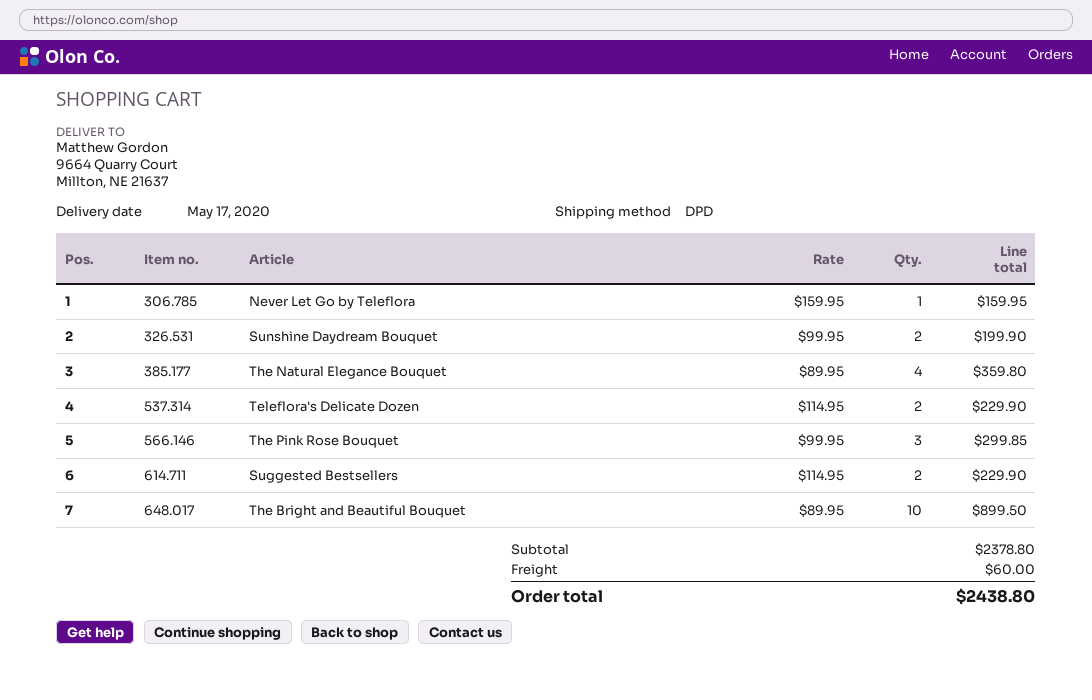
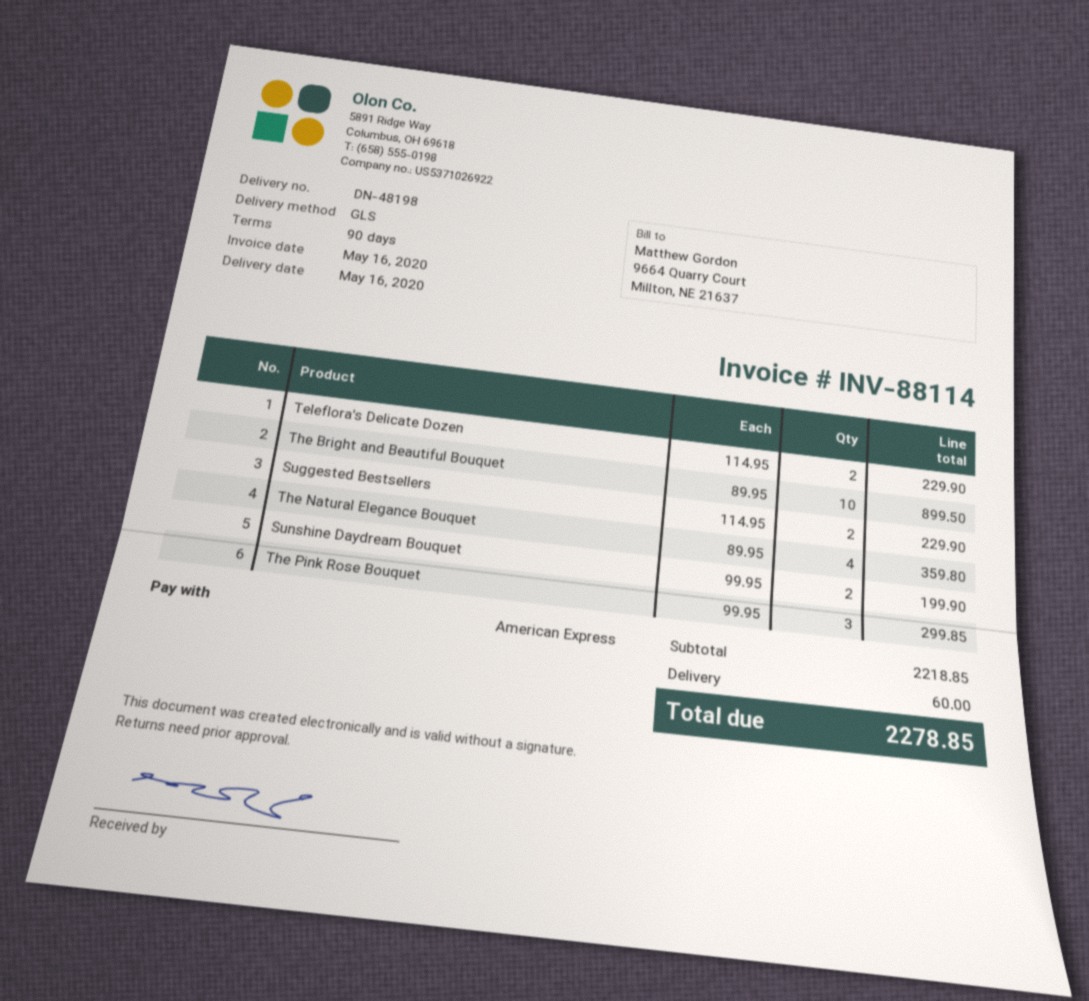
delivery date: 2020-05-17 -> 2020-05-16
shipping method: DPD -> GLS
Never Let Go by Teleflora: 1 x 159.95 = 159.95 -> none
subtotal: 2378.80 -> 2218.85
total: 2438.80 -> 2278.85

